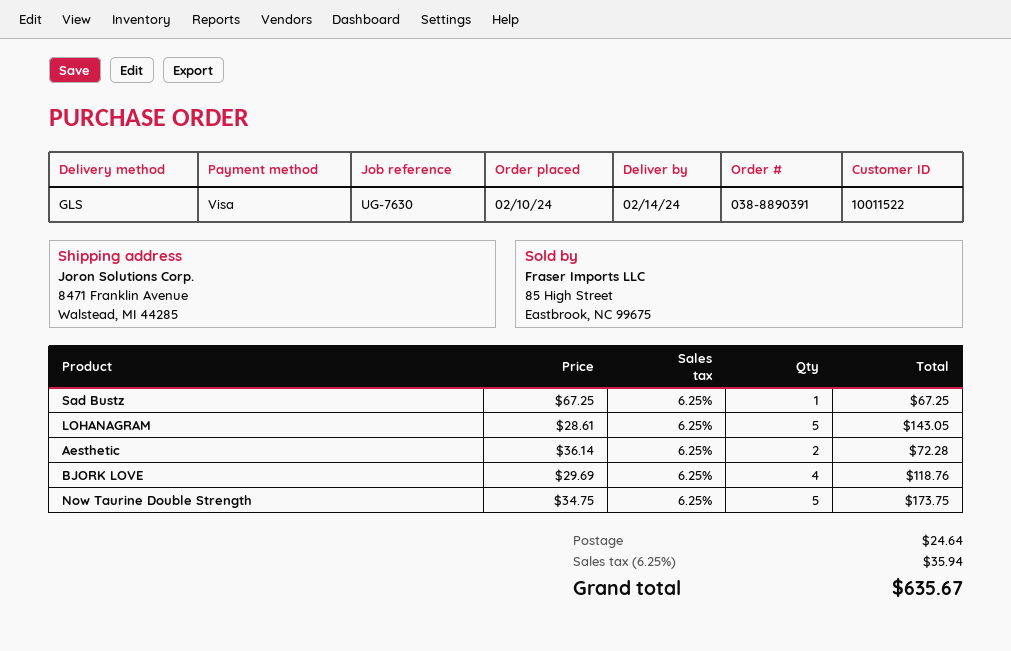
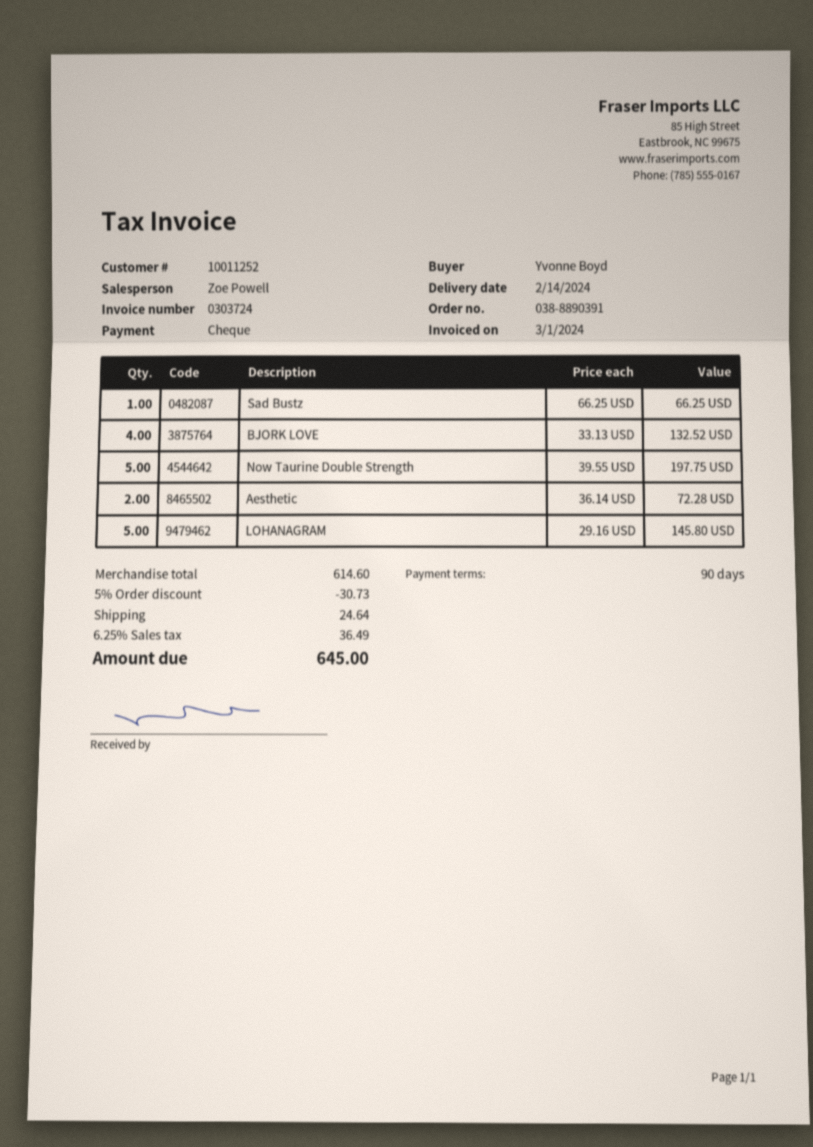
customer number: 10011522 -> 10011252
payment method: Visa -> cheque
Sad Bustz: 1 x 67.25 = 67.25 -> 1 x 66.25 = 66.25
LOHANAGRAM: 5 x 28.61 = 143.05 -> 5 x 29.16 = 145.80
BJORK LOVE: 4 x 29.69 = 118.76 -> 4 x 33.13 = 132.52
Now Taurine Double Strength: 5 x 34.75 = 173.75 -> 5 x 39.55 = 197.75
discount: none -> 5% = 30.73
tax: 6.25% = 35.94 -> 6.25% = 36.49
total: 635.67 -> 645.00

